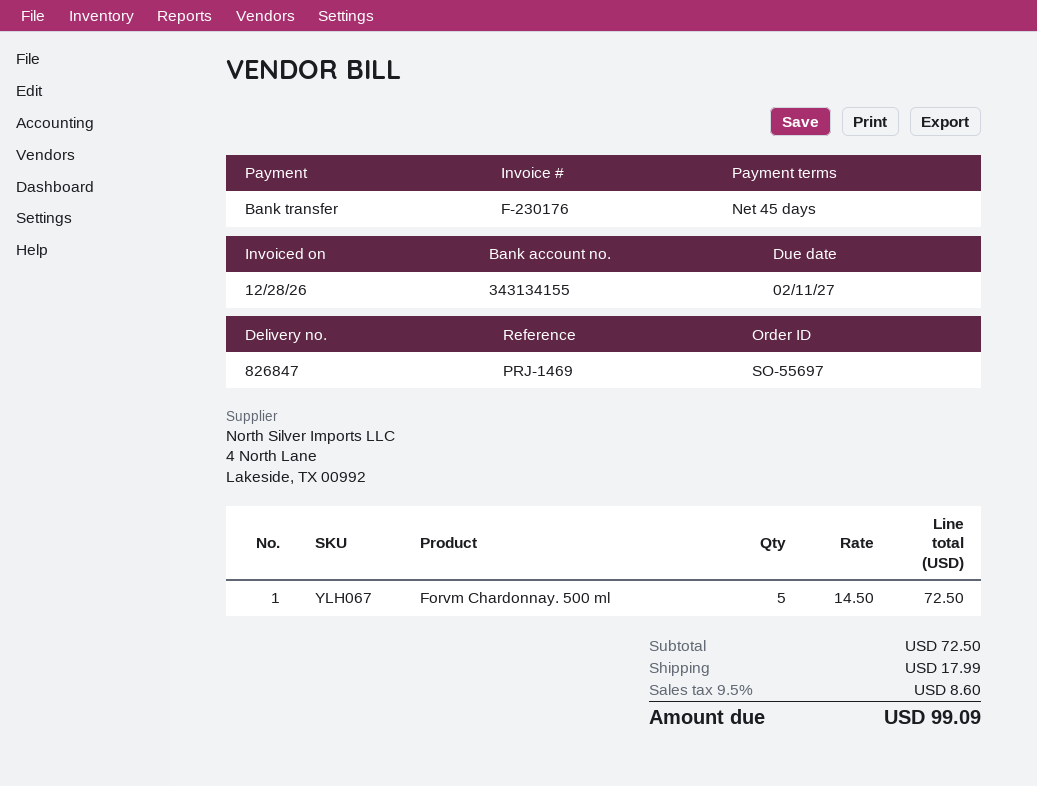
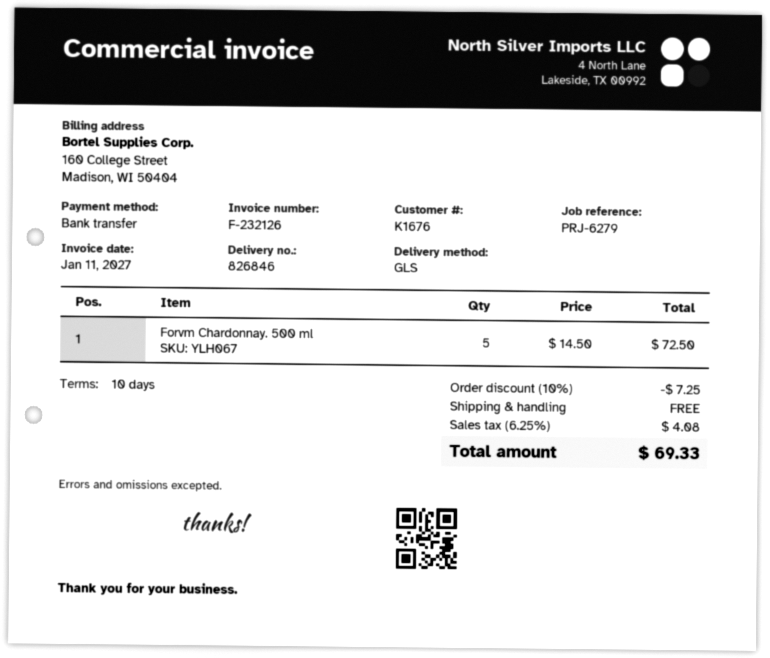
delivery note number: 826847 -> 826846
invoice number: F-230176 -> F-232126
invoice date: 2026-12-28 -> 2027-01-11
payment terms: 45 days -> 10 days
reference: PRJ-1469 -> PRJ-6279
discount: none -> 10% = 7.25
shipping: 17.99 -> 0.00
tax: 9.5% = 8.60 -> 6.25% = 4.08
total: 99.09 -> 69.33

